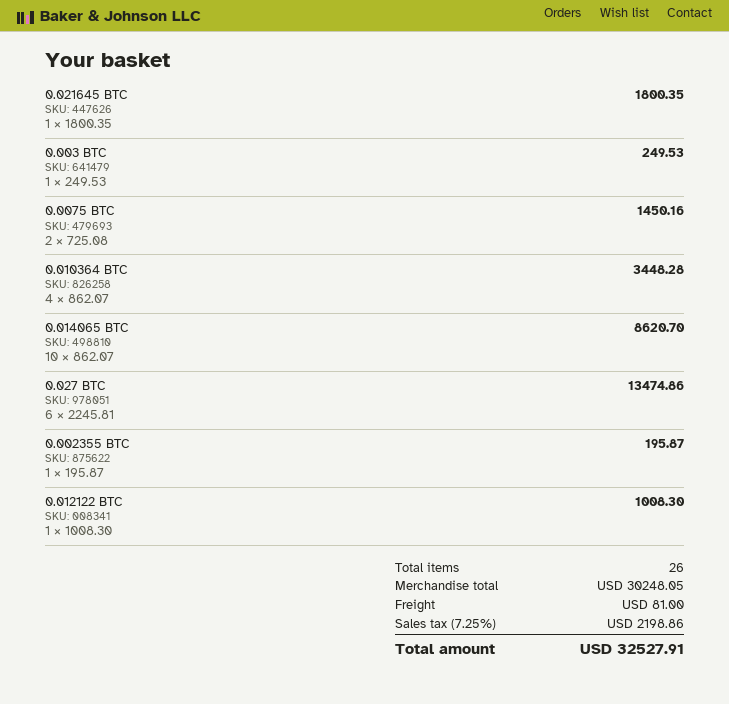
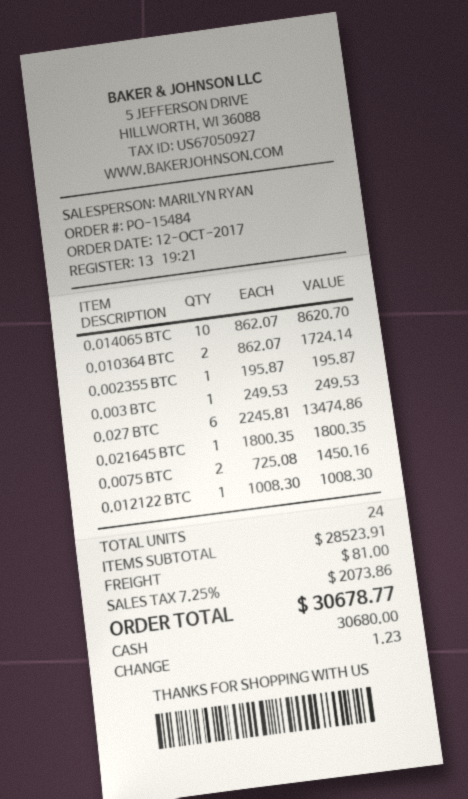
0.010364 BTC: 4 x 862.07 = 3448.28 -> 2 x 862.07 = 1724.14
total quantity: 26 -> 24
subtotal: 30248.05 -> 28523.91
tax: 7.25% = 2198.86 -> 7.25% = 2073.86
total: 32527.91 -> 30678.77

